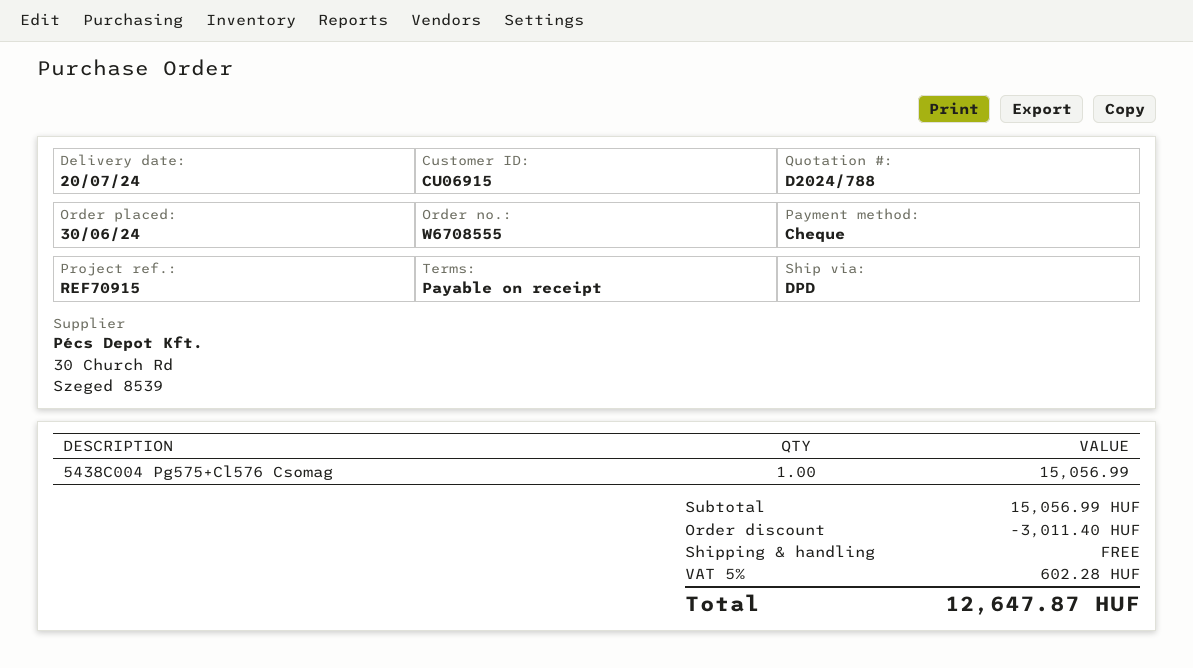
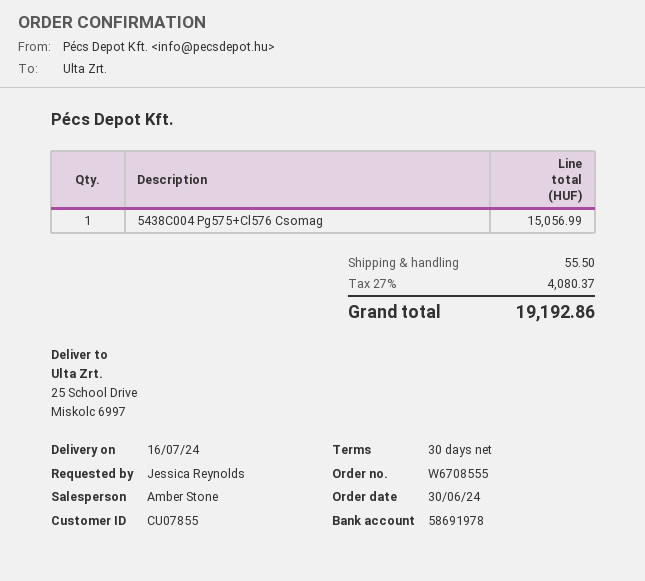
delivery date: 2024-07-20 -> 2024-07-16
payment terms: on receipt -> 30 days
customer number: CU06915 -> CU07855
discount: 3011.40 -> none
shipping: 0.00 -> 55.50
tax: 5% = 602.28 -> 27% = 4080.37
total: 12647.87 -> 19192.86

